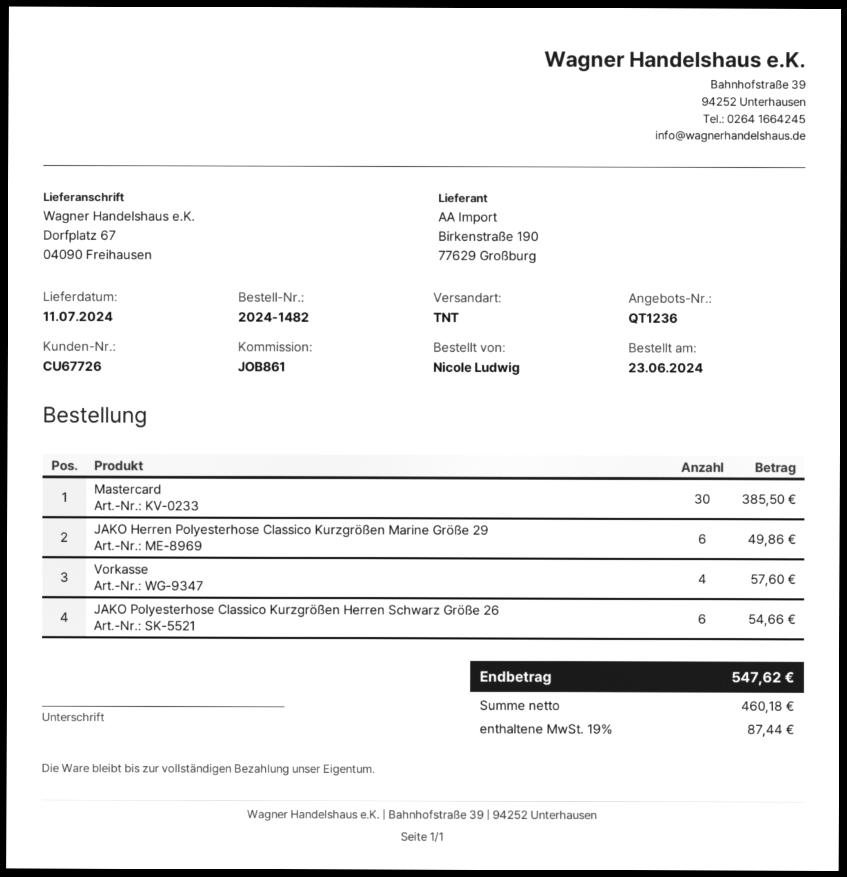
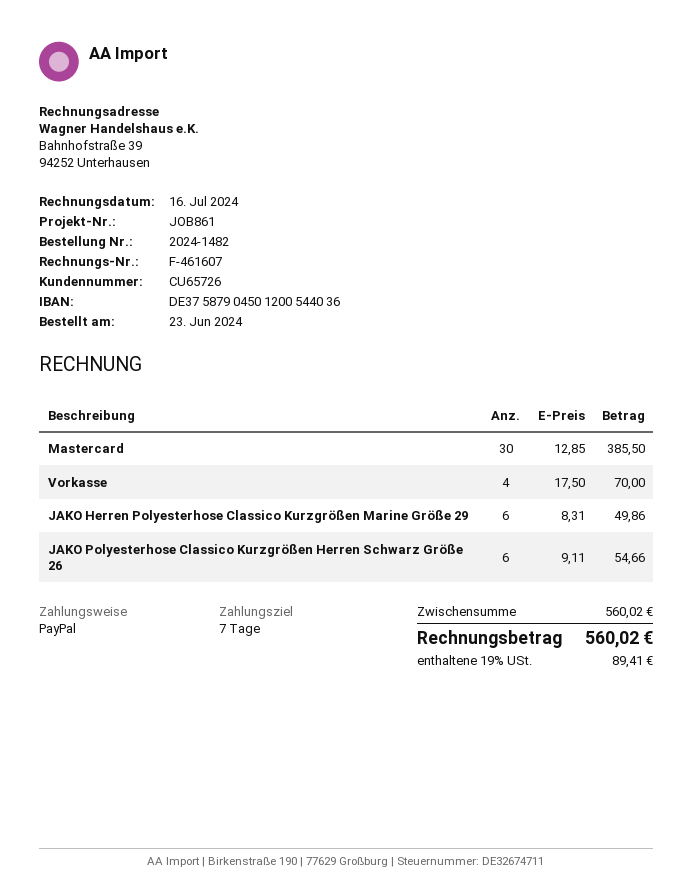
customer number: CU67726 -> CU65726
Vorkasse: 4 for 57.60 -> 4 for 70.00
tax: 19% = 87.44 -> 19% = 89.41
total: 547.62 -> 560.02

